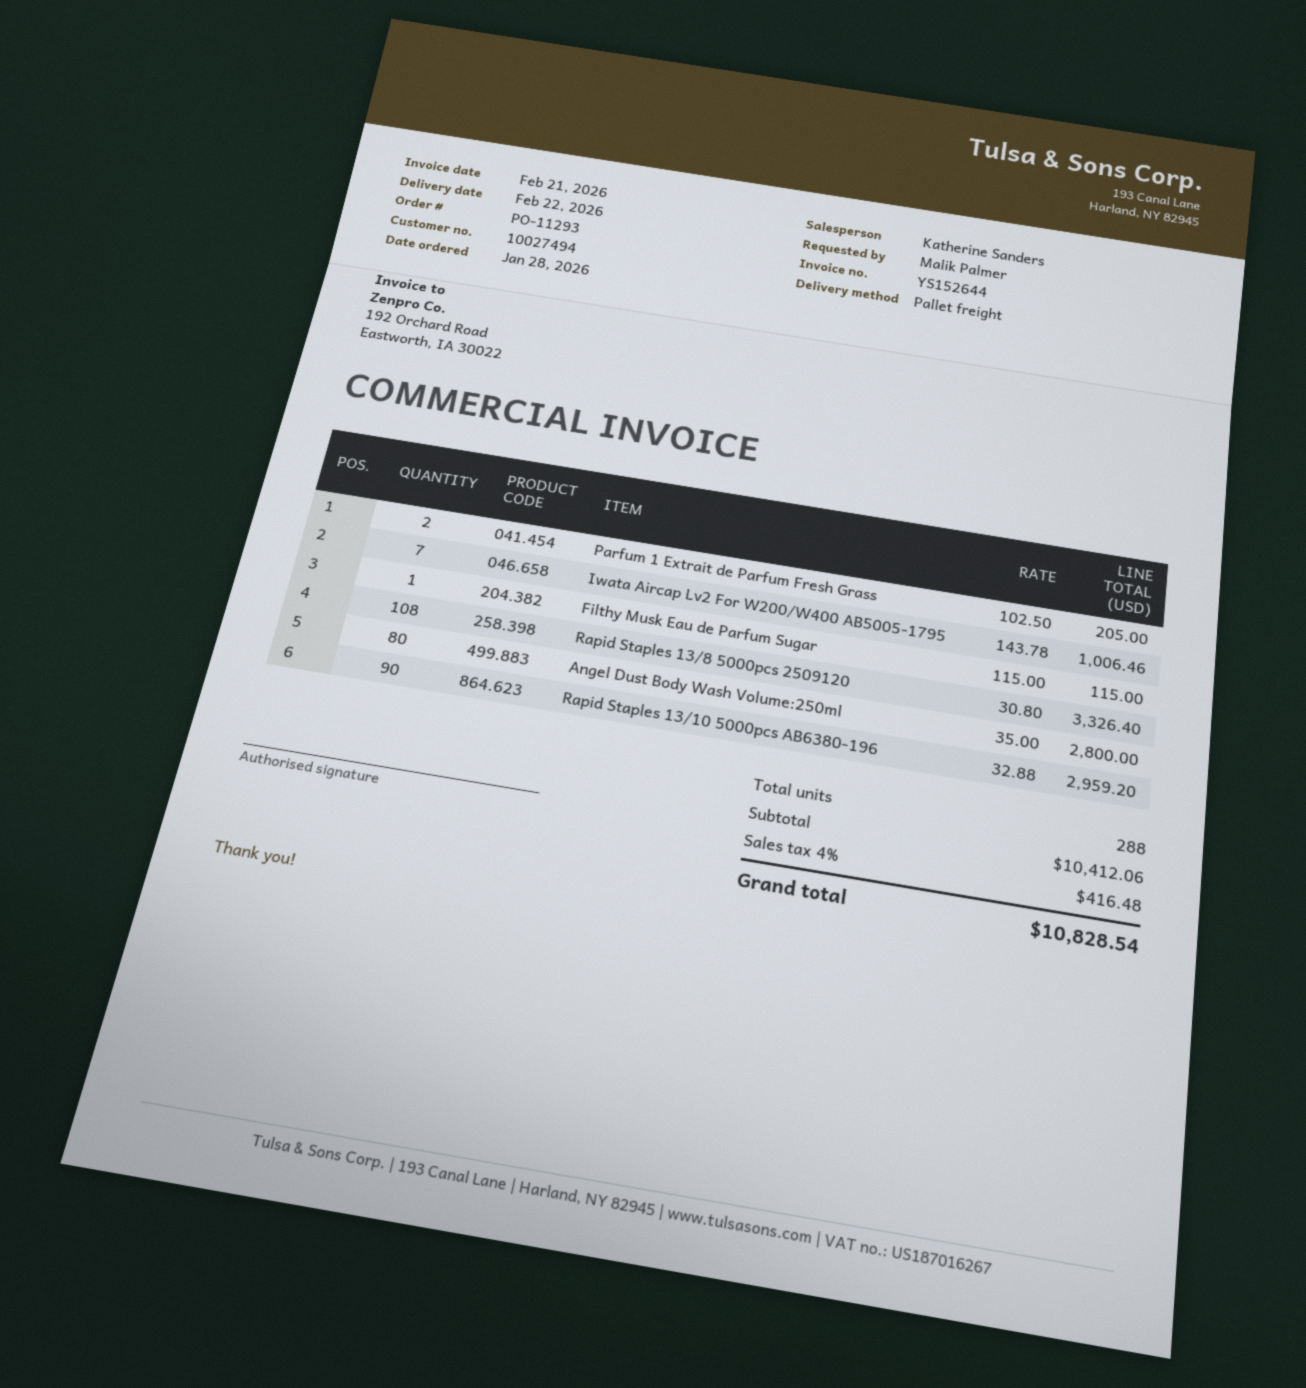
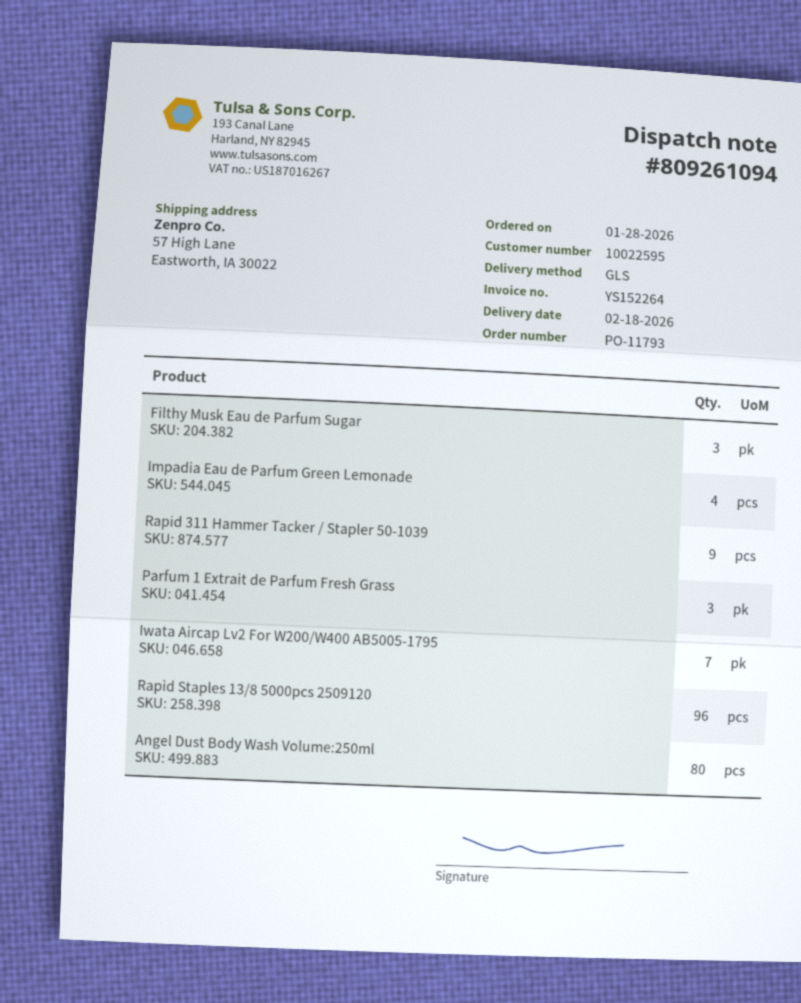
order number: PO-11293 -> PO-11793
delivery date: 2026-02-22 -> 2026-02-18
invoice number: YS152644 -> YS152264
customer number: 10027494 -> 10022595
shipping method: pallet freight -> GLS
Parfum 1 Extrait de Parfum Fresh Grass: 2 -> 3
Filthy Musk Eau de Parfum Sugar: 1 -> 3
Rapid Staples 13/8 5000pcs 2509120: 108 -> 96
Rapid Staples 13/10 5000pcs AB6380-196: 90 -> none
Impadia Eau de Parfum Green Lemonade: none -> 4
Rapid 311 Hammer Tacker / Stapler 50-1039: none -> 9

